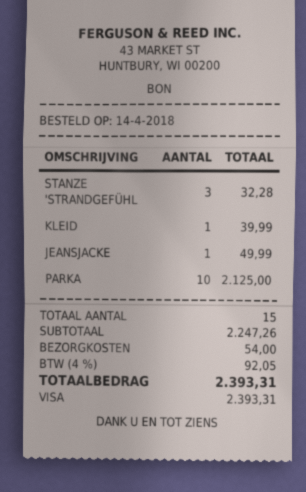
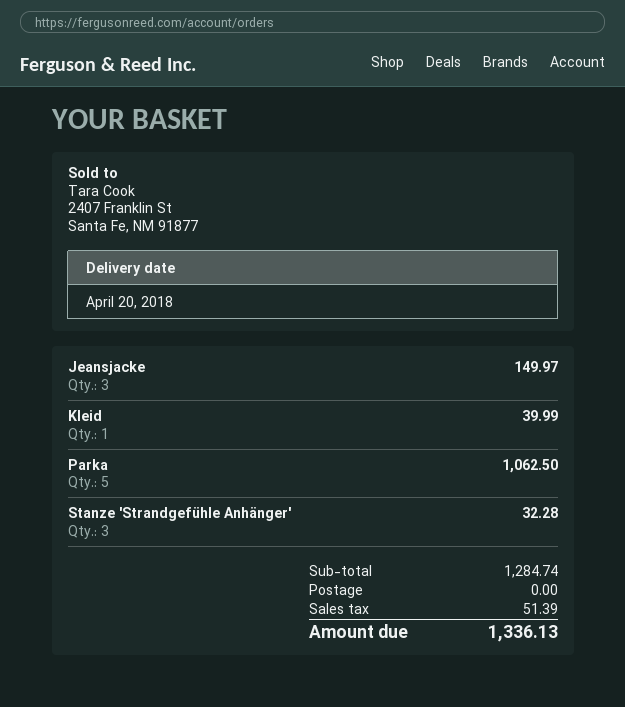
JEANSJACKE: 1 for 49.99 -> 3 for 149.97
PARKA: 10 for 2125.00 -> 5 for 1062.50
subtotal: 2247.26 -> 1284.74
shipping: 54.00 -> 0.00
tax: 92.05 -> 51.39
total: 2393.31 -> 1336.13

